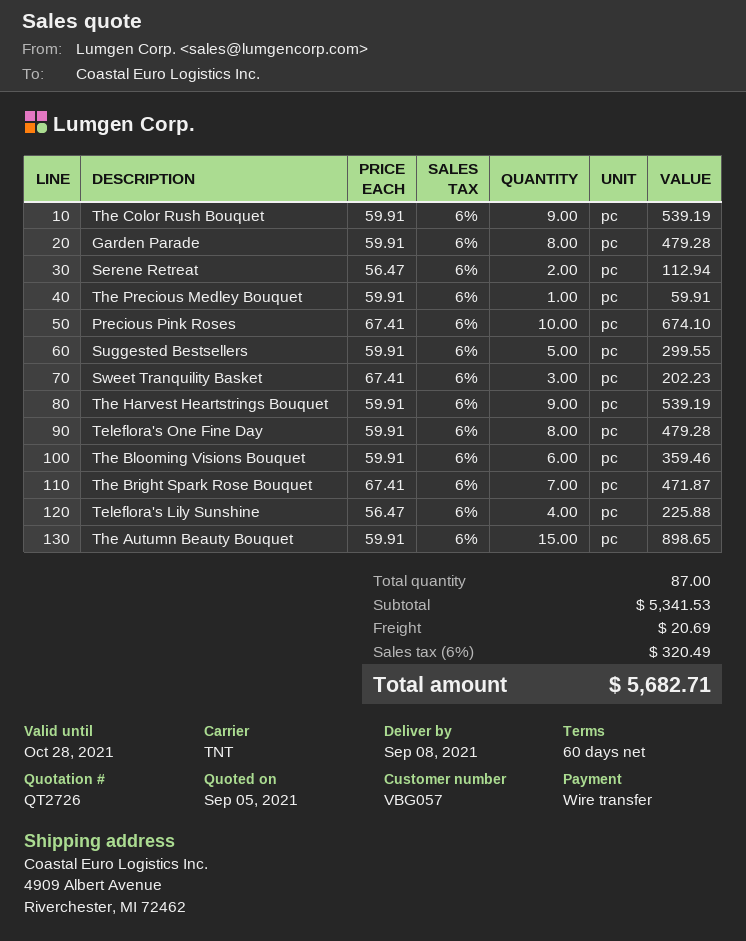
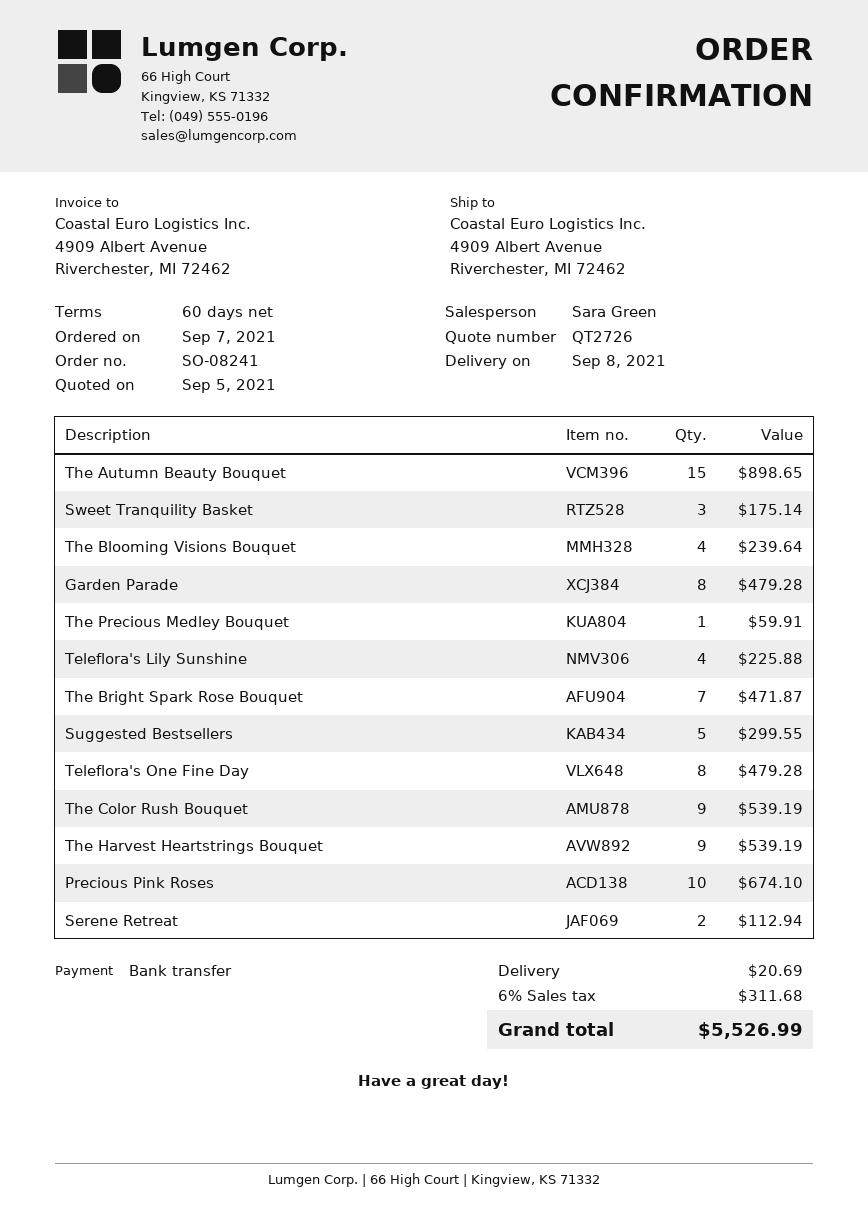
Sweet Tranquility Basket: 3 for 202.23 -> 3 for 175.14
The Blooming Visions Bouquet: 6 for 359.46 -> 4 for 239.64
tax: 6% = 320.49 -> 6% = 311.68
total: 5682.71 -> 5526.99

